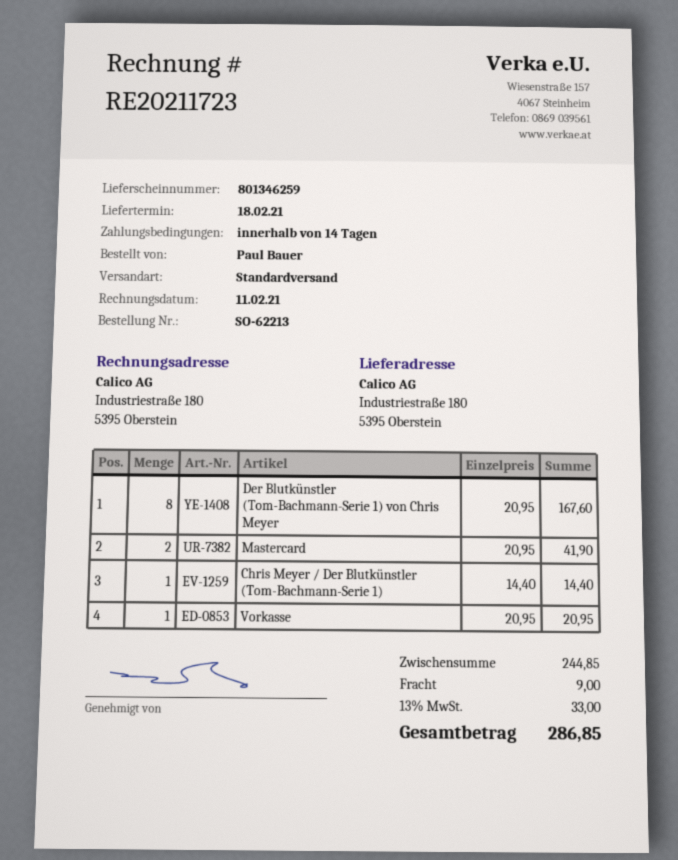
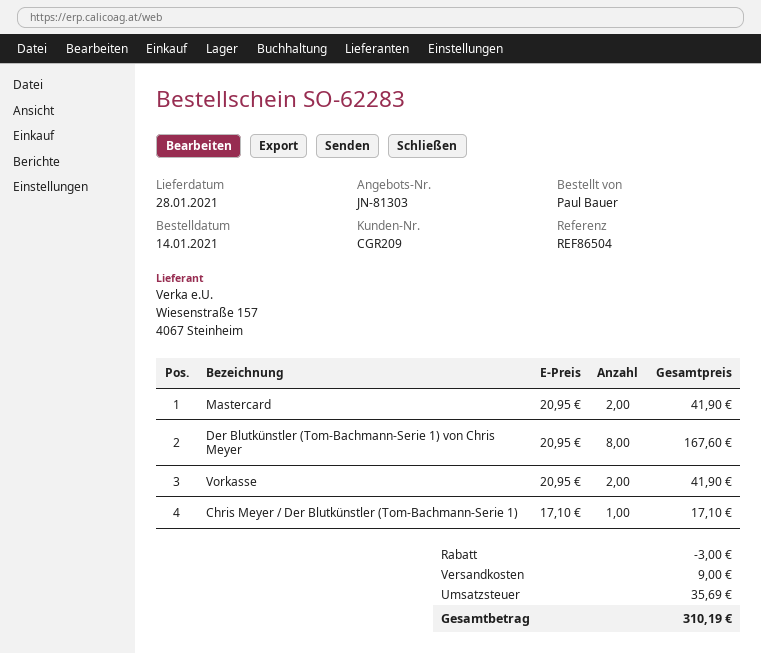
order number: SO-62213 -> SO-62283
delivery date: 2021-02-18 -> 2021-01-28
Chris Meyer / Der Blutkünstler (Tom-Bachmann-Serie 1): 1 x 14.40 = 14.40 -> 1 x 17.10 = 17.10
Vorkasse: 1 x 20.95 = 20.95 -> 2 x 20.95 = 41.90
discount: none -> 3.00
tax: 33.00 -> 35.69
total: 286.85 -> 310.19

